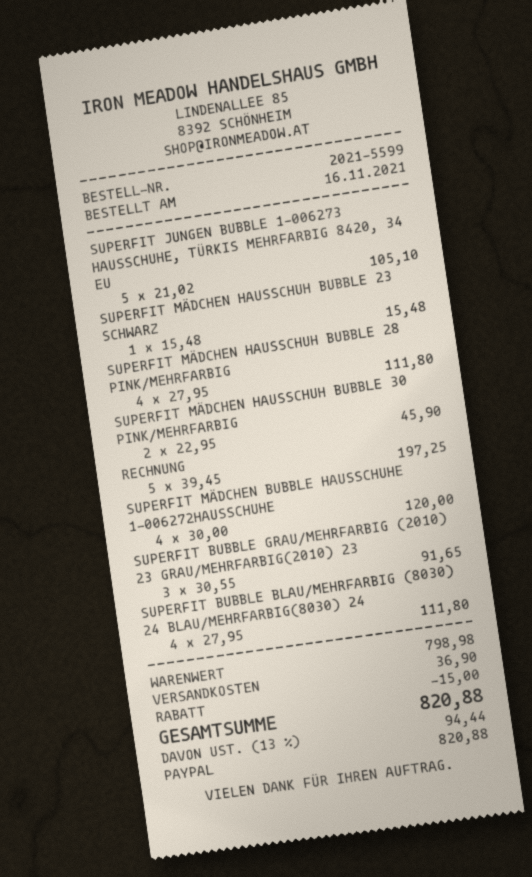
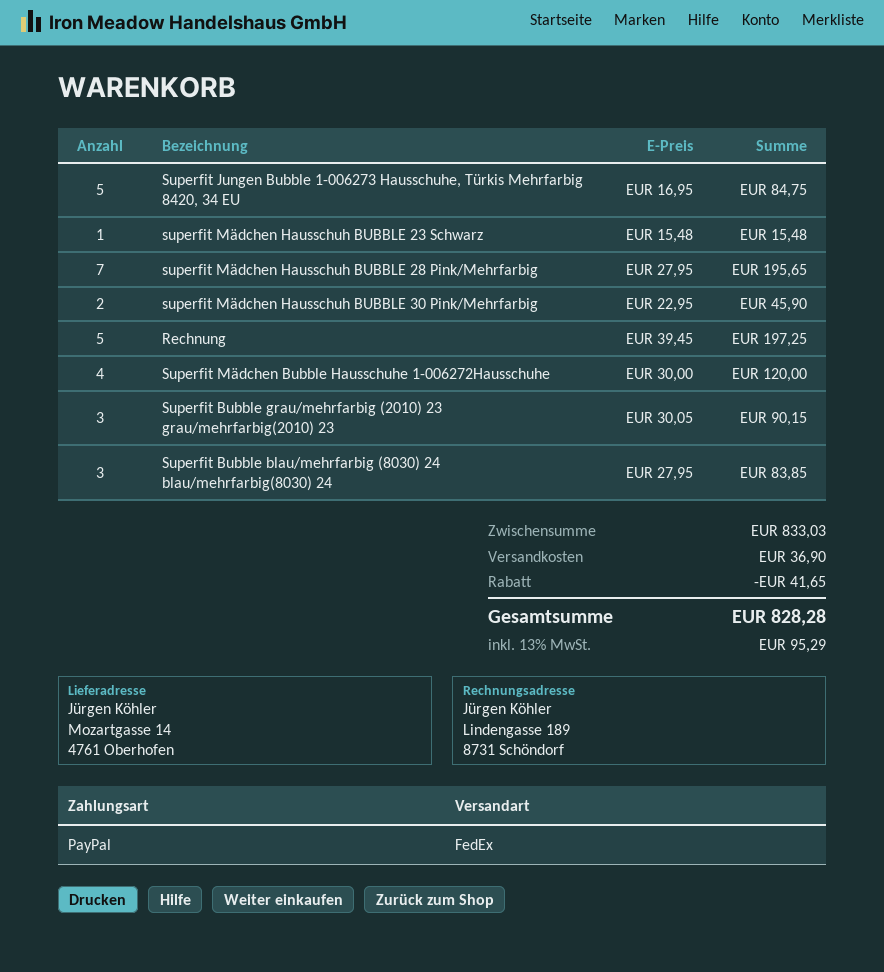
SUPERFIT JUNGEN BUBBLE 1-006273 HAUSSCHUHE, TÜRKIS MEHRFARBIG 8420, 34 EU: 5 x 21.02 = 105.10 -> 5 x 16.95 = 84.75
SUPERFIT MÄDCHEN HAUSSCHUH BUBBLE 28 PINK/MEHRFARBIG: 4 x 27.95 = 111.80 -> 7 x 27.95 = 195.65
SUPERFIT BUBBLE GRAU/MEHRFARBIG (2010) 23 GRAU/MEHRFARBIG(2010) 23: 3 x 30.55 = 91.65 -> 3 x 30.05 = 90.15
SUPERFIT BUBBLE BLAU/MEHRFARBIG (8030) 24 BLAU/MEHRFARBIG(8030) 24: 4 x 27.95 = 111.80 -> 3 x 27.95 = 83.85
subtotal: 798.98 -> 833.03
discount: 15.00 -> 41.65
tax: 13% = 94.44 -> 13% = 95.29
total: 820.88 -> 828.28

